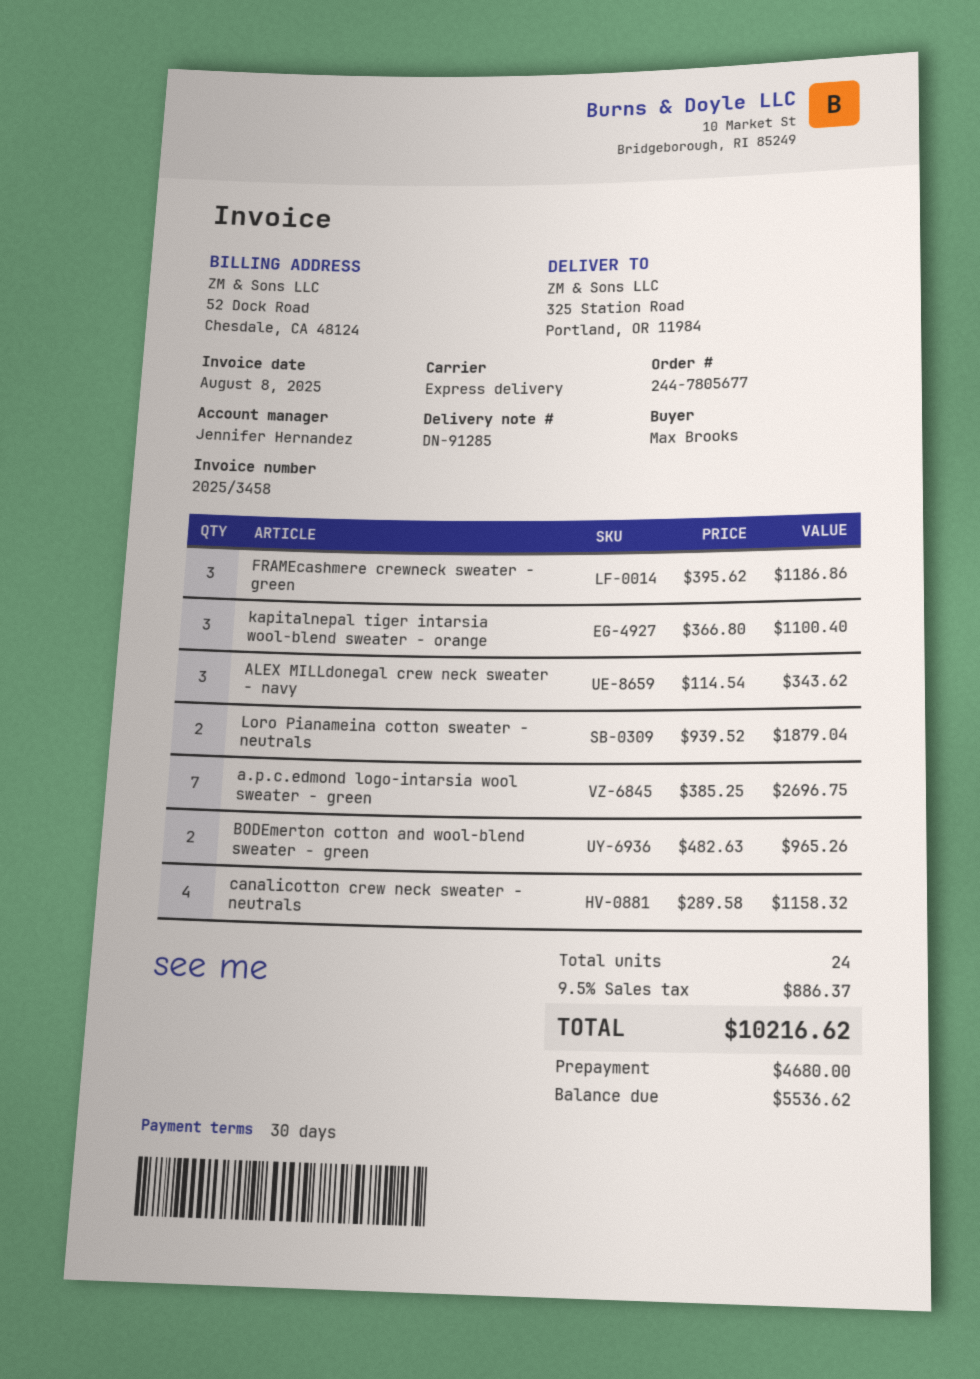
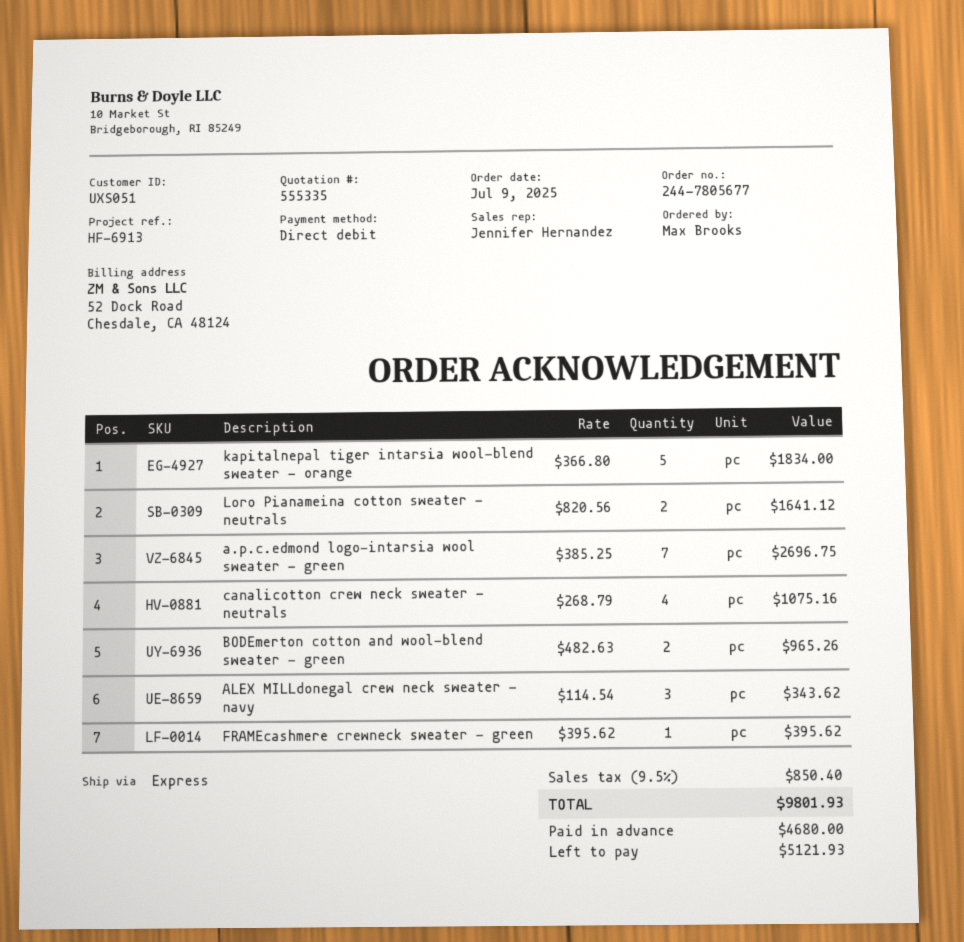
FRAMEcashmere crewneck sweater - green: 3 x 395.62 = 1186.86 -> 1 x 395.62 = 395.62
kapitalnepal tiger intarsia wool-blend sweater - orange: 3 x 366.80 = 1100.40 -> 5 x 366.80 = 1834.00
Loro Pianameina cotton sweater - neutrals: 2 x 939.52 = 1879.04 -> 2 x 820.56 = 1641.12
canalicotton crew neck sweater - neutrals: 4 x 289.58 = 1158.32 -> 4 x 268.79 = 1075.16
tax: 9.5% = 886.37 -> 9.5% = 850.40
total: 10216.62 -> 9801.93
balance: 5536.62 -> 5121.93

